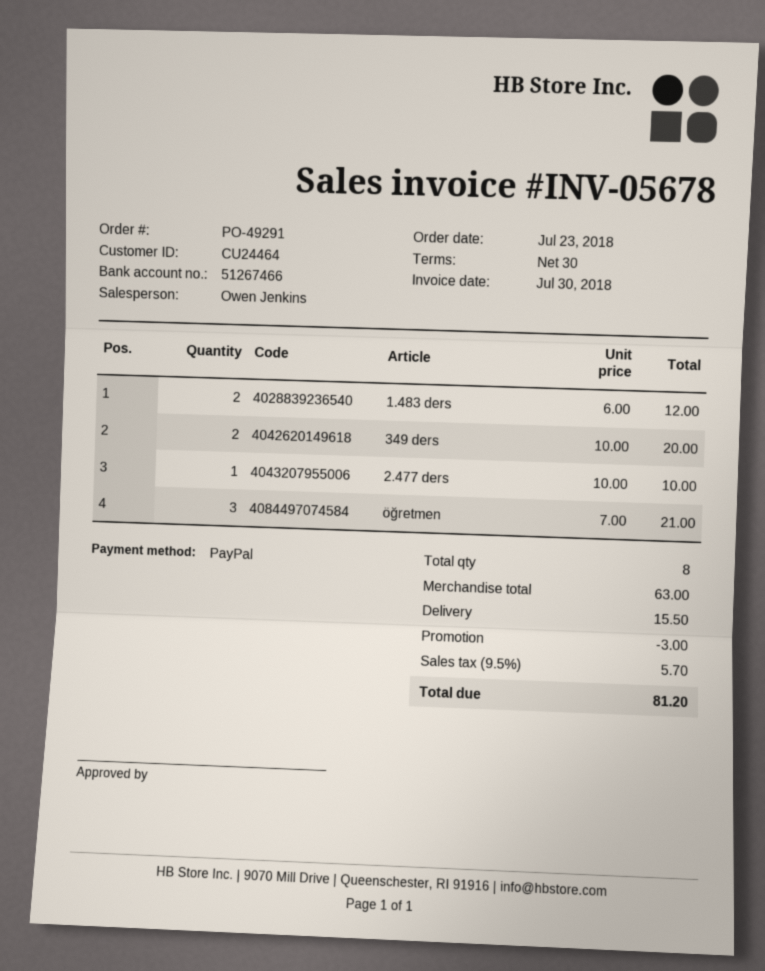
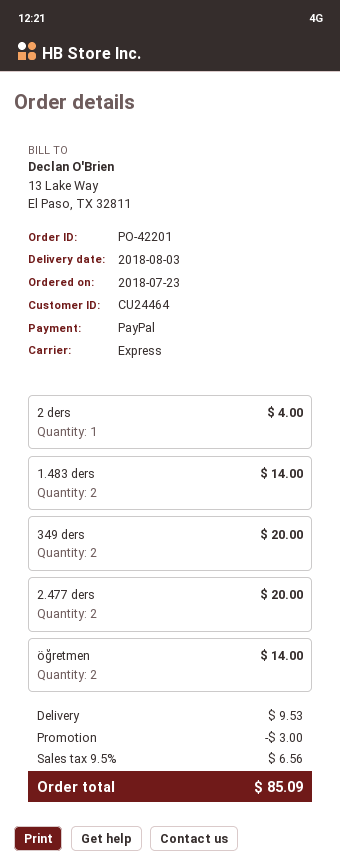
order number: PO-49291 -> PO-42201
1.483 ders: 2 for 12.00 -> 2 for 14.00
2.477 ders: 1 for 10.00 -> 2 for 20.00
öğretmen: 3 for 21.00 -> 2 for 14.00
2 ders: none -> 1 for 4.00
shipping: 15.50 -> 9.53
tax: 9.5% = 5.70 -> 9.5% = 6.56
total: 81.20 -> 85.09

